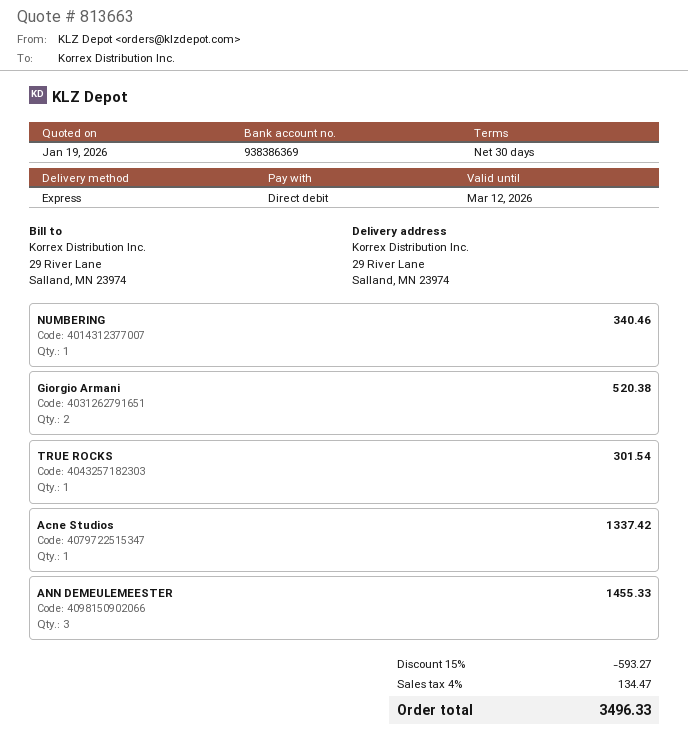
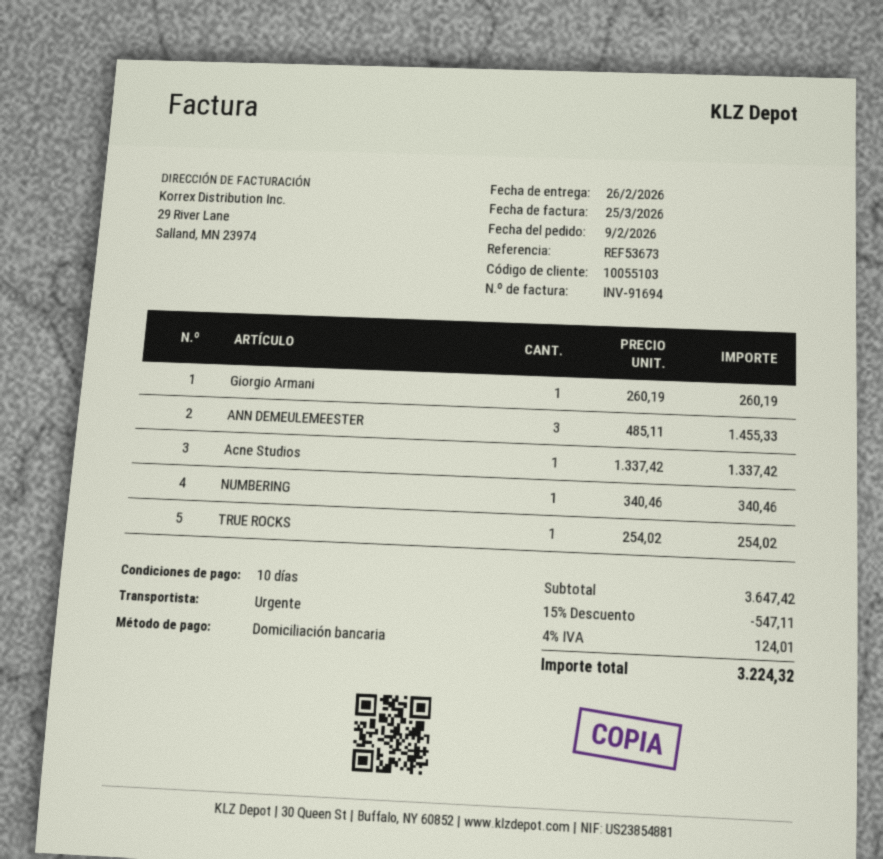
payment terms: 30 days -> 10 days
Giorgio Armani: 2 for 520.38 -> 1 for 260.19
TRUE ROCKS: 1 for 301.54 -> 1 for 254.02
discount: 15% = 593.27 -> 15% = 547.11
tax: 4% = 134.47 -> 4% = 124.01
total: 3496.33 -> 3224.32

